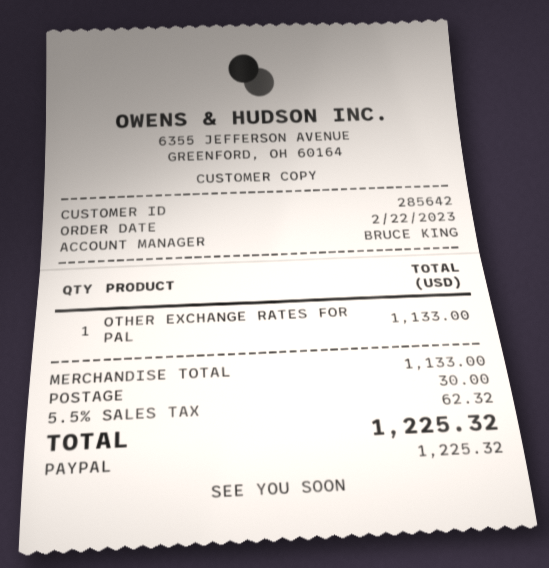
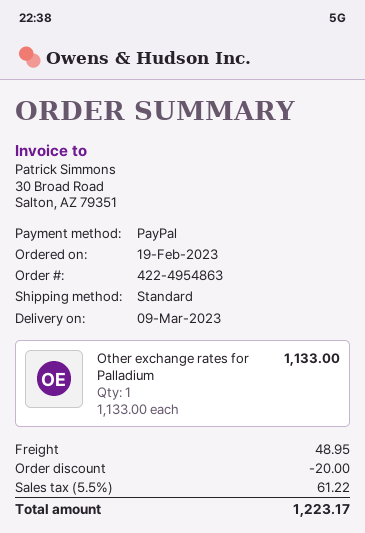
order date: 2023-02-22 -> 2023-02-19
discount: none -> 20.00
shipping: 30.00 -> 48.95
tax: 5.5% = 62.32 -> 5.5% = 61.22
total: 1225.32 -> 1223.17

